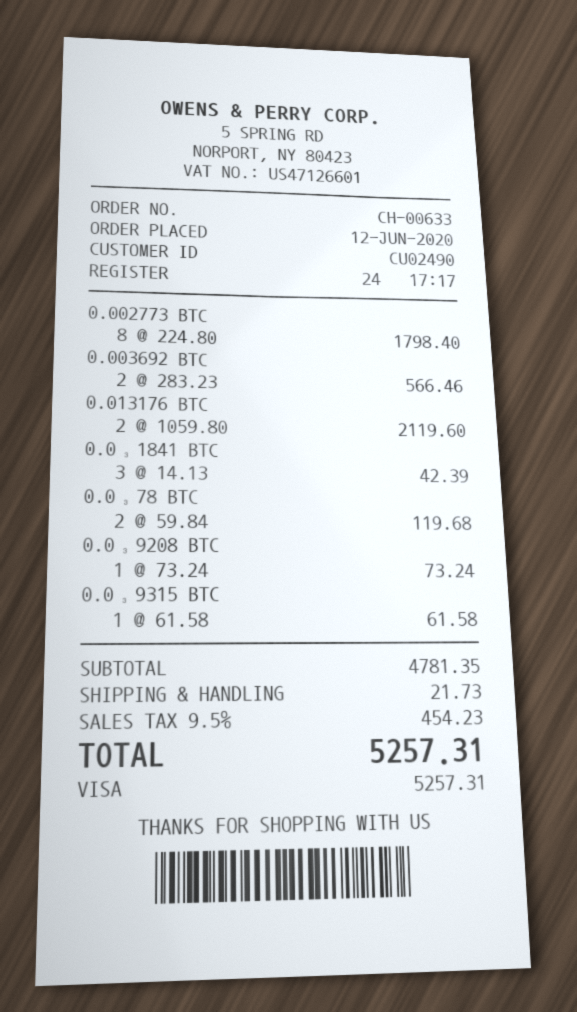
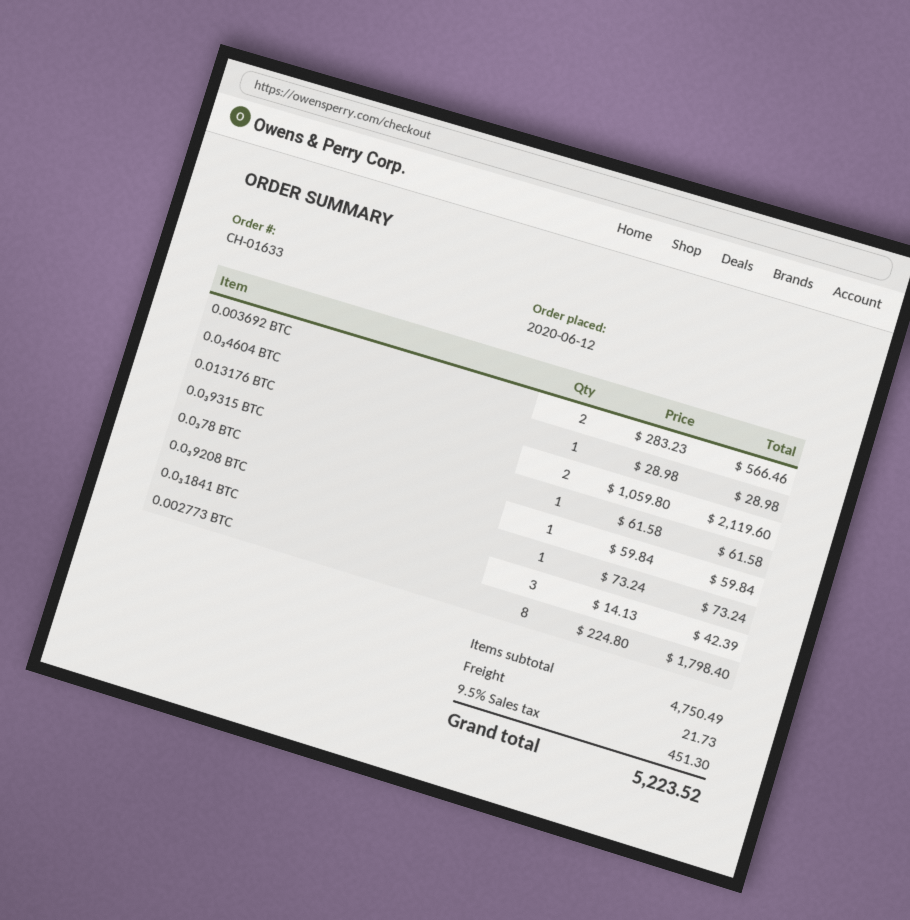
order number: CH-00633 -> CH-01633
0.0₃78 BTC: 2 x 59.84 = 119.68 -> 1 x 59.84 = 59.84
0.0₃4604 BTC: none -> 1 x 28.98 = 28.98
subtotal: 4781.35 -> 4750.49
tax: 9.5% = 454.23 -> 9.5% = 451.30
total: 5257.31 -> 5223.52

